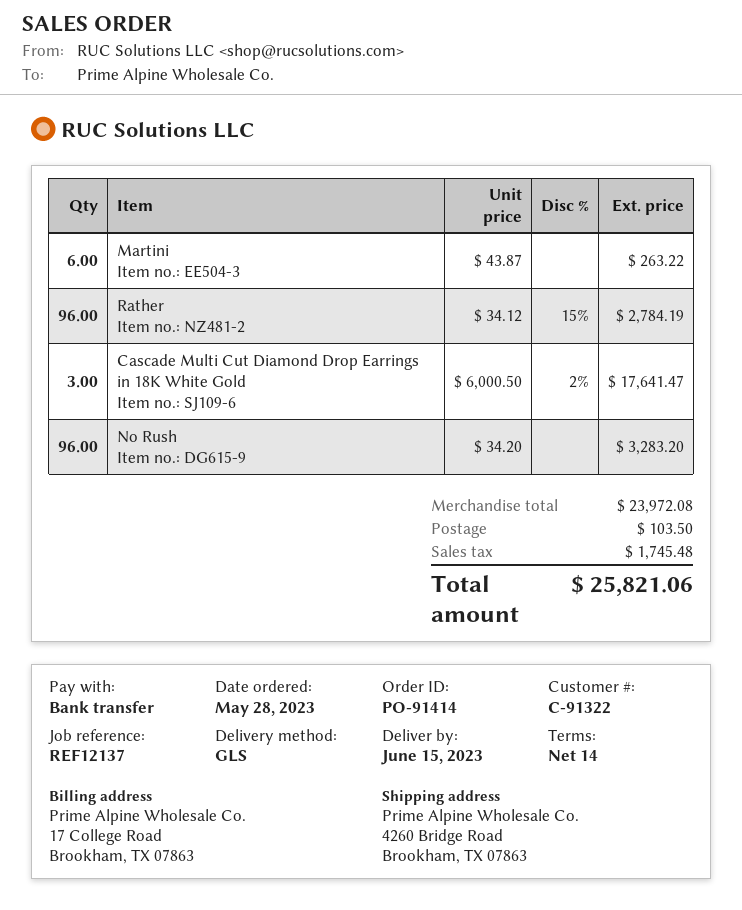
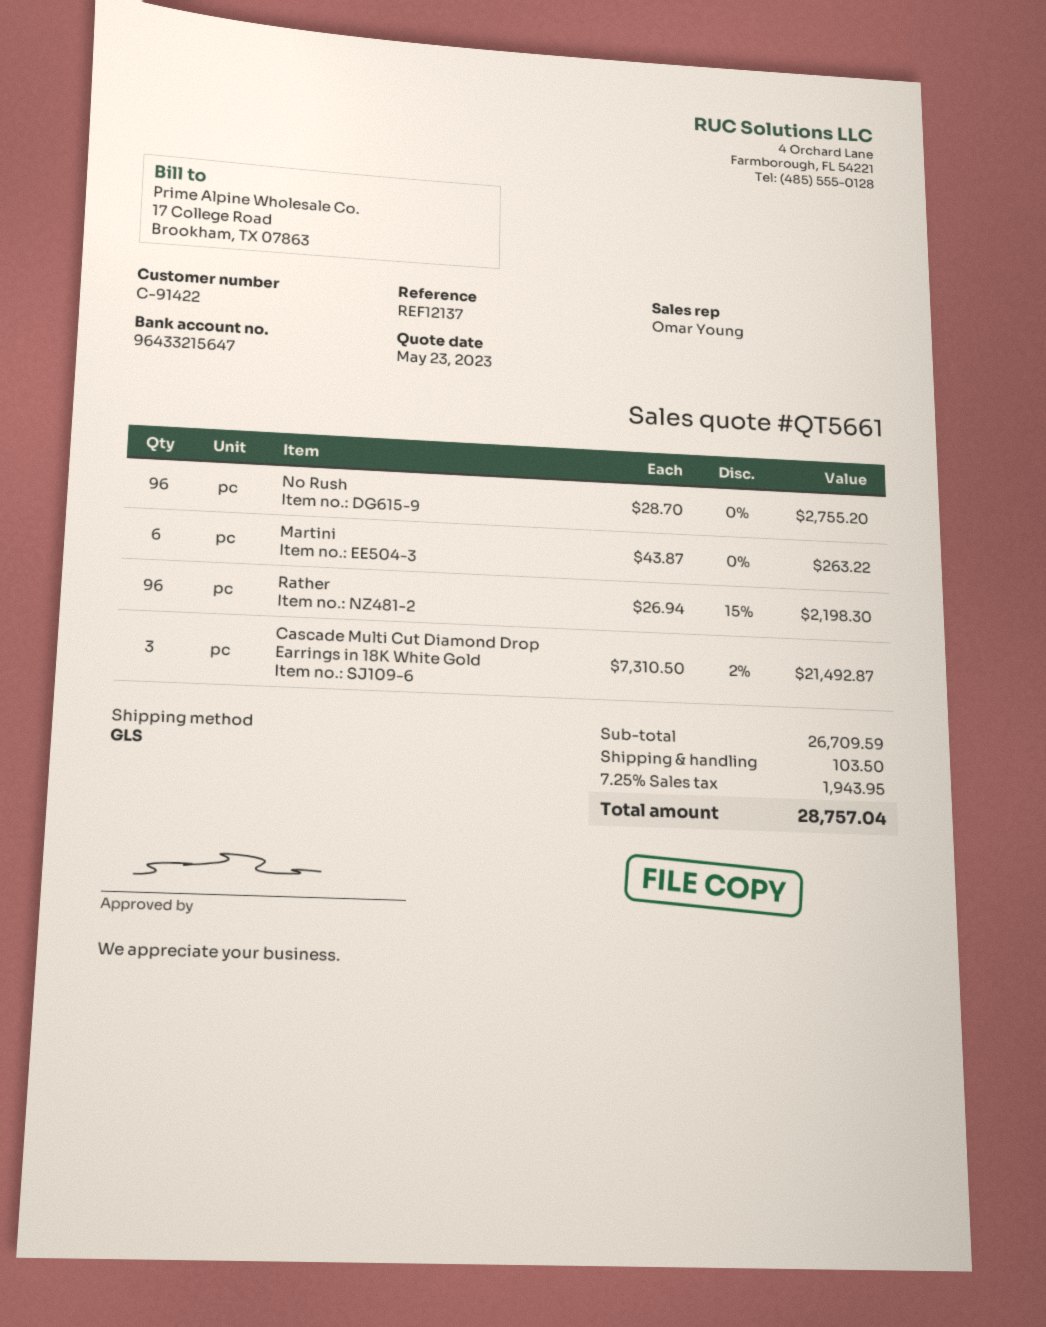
customer number: C-91322 -> C-91422
Rather: 96 x 34.12 - 15% = 2784.19 -> 96 x 26.94 - 15% = 2198.30
Cascade Multi Cut Diamond Drop Earrings in 18K White Gold: 3 x 6000.50 - 2% = 17641.47 -> 3 x 7310.50 - 2% = 21492.87
No Rush: 96 x 34.20 = 3283.20 -> 96 x 28.70 = 2755.20
subtotal: 23972.08 -> 26709.59
tax: 1745.48 -> 1943.95
total: 25821.06 -> 28757.04

